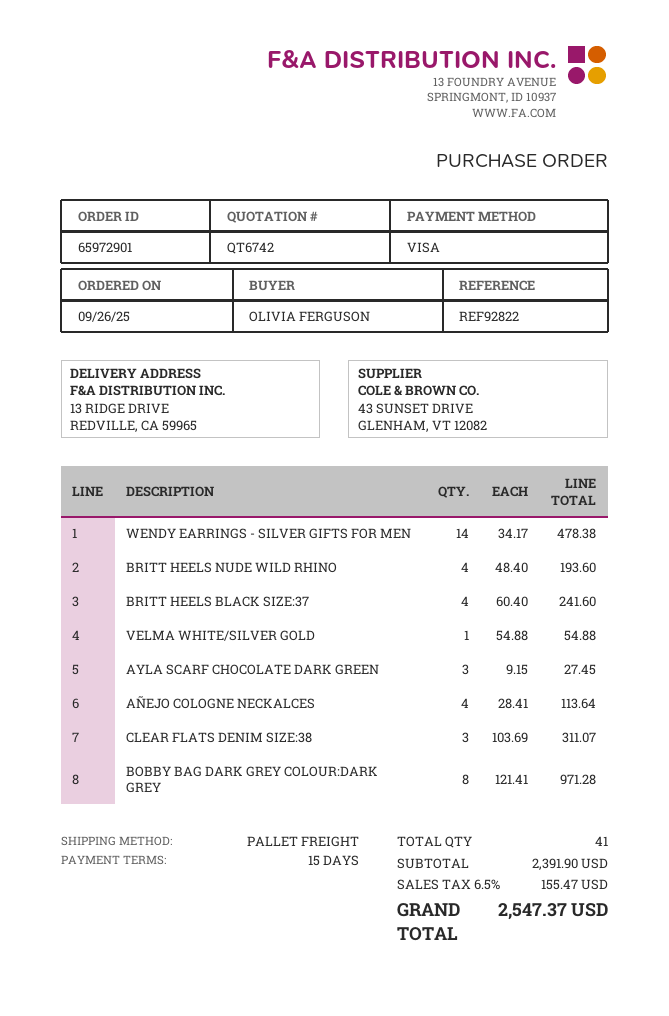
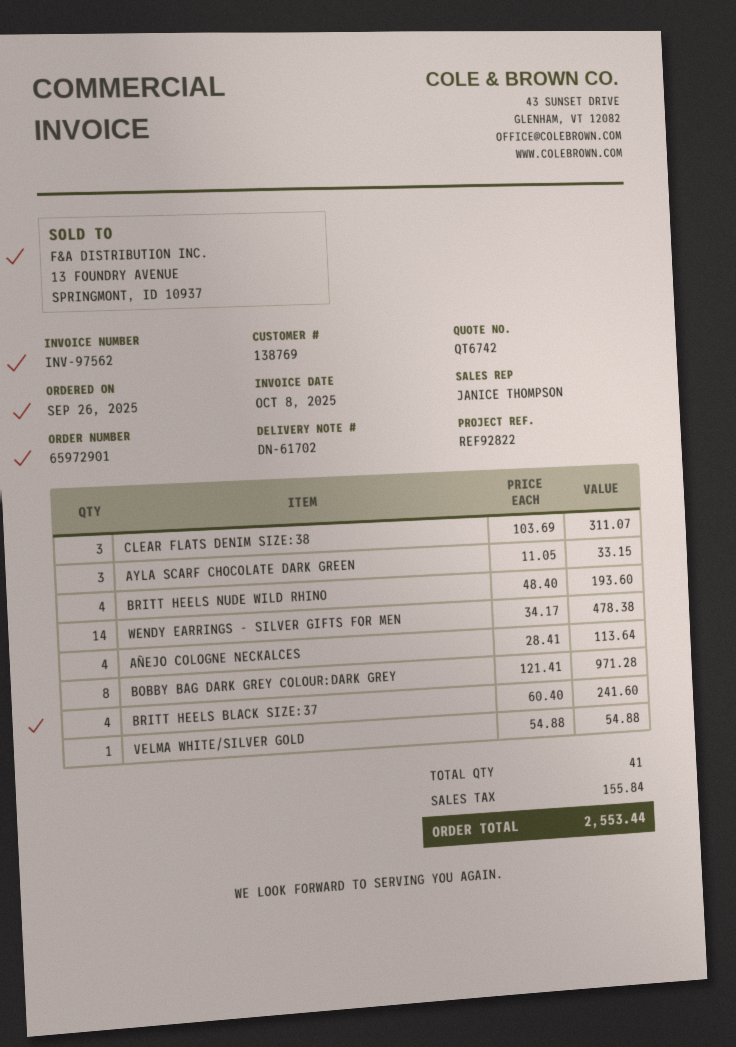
AYLA SCARF CHOCOLATE DARK GREEN: 3 x 9.15 = 27.45 -> 3 x 11.05 = 33.15
tax: 155.47 -> 155.84
total: 2547.37 -> 2553.44

